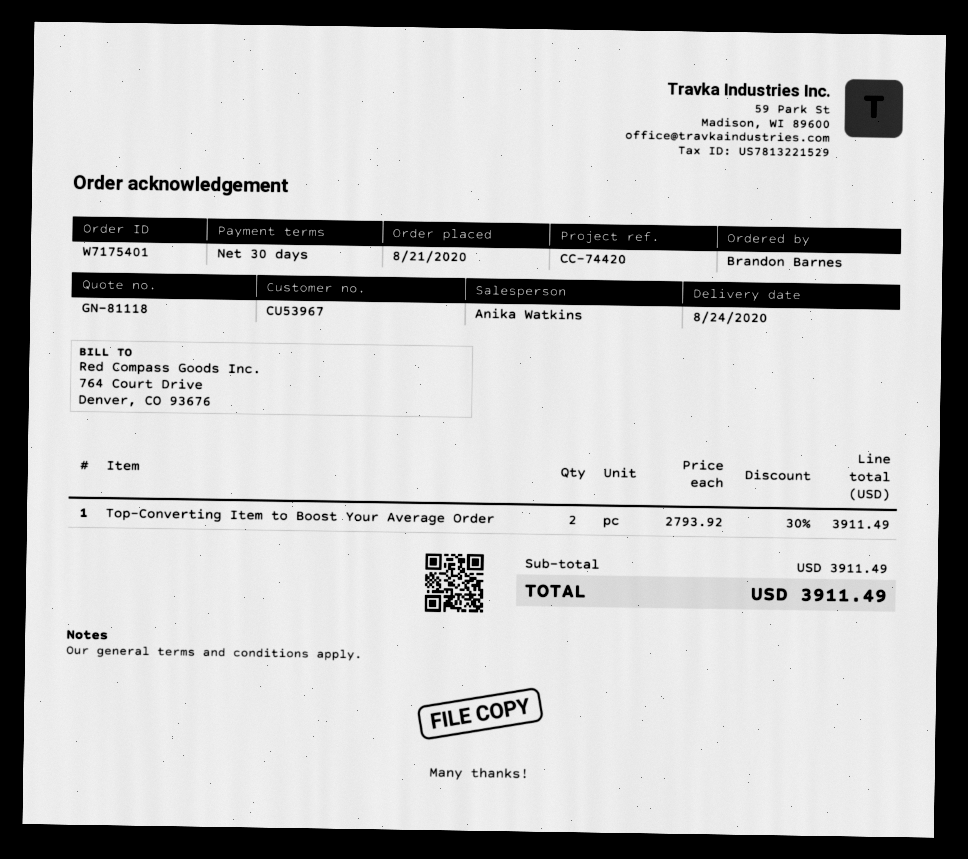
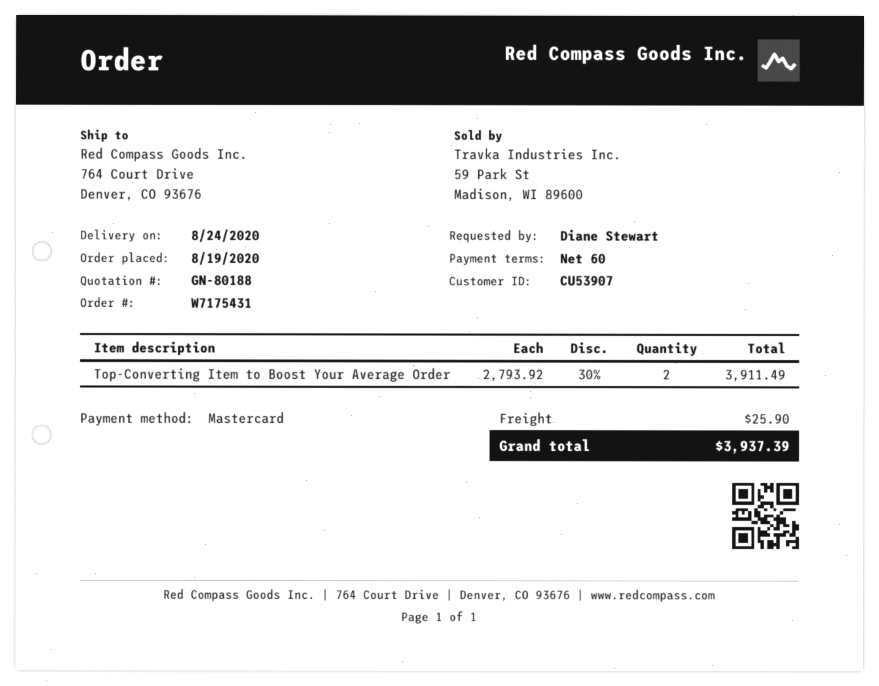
quote number: GN-81118 -> GN-80188
order number: W7175401 -> W7175431
order date: 2020-08-21 -> 2020-08-19
payment terms: 30 days -> 60 days
customer number: CU53967 -> CU53907
ordered by: Brandon Barnes -> Diane Stewart
shipping: none -> 25.90
total: 3911.49 -> 3937.39

